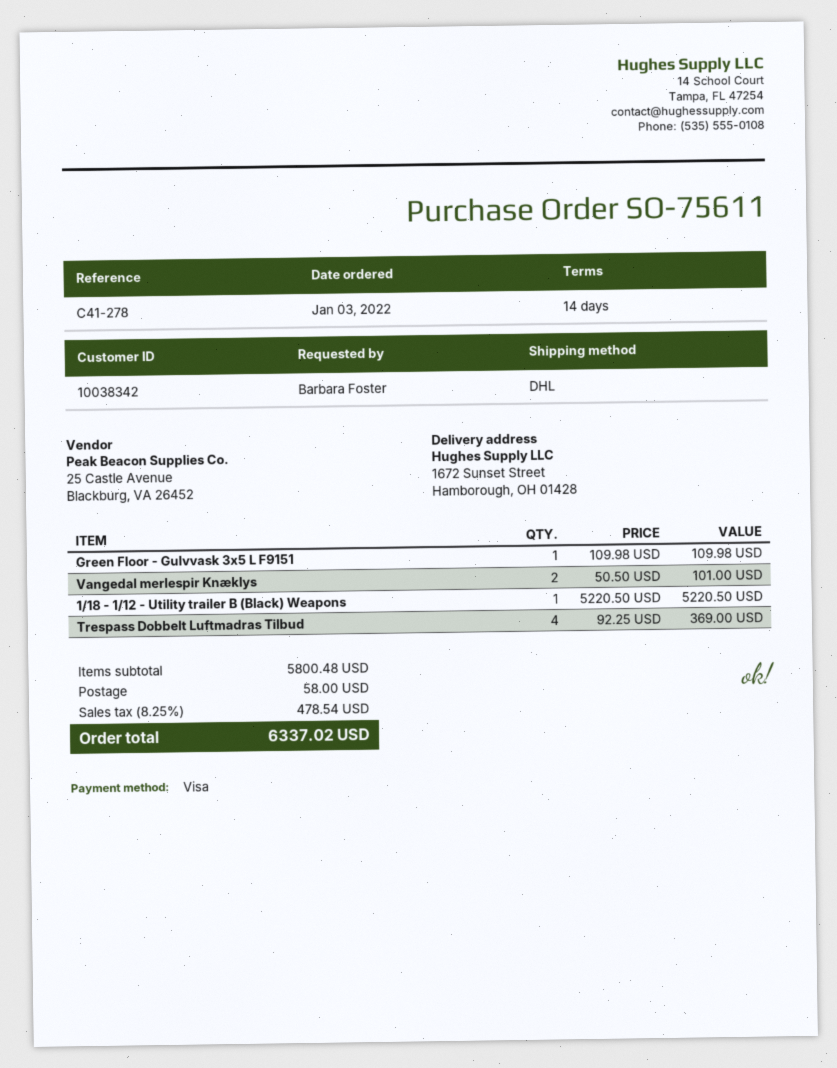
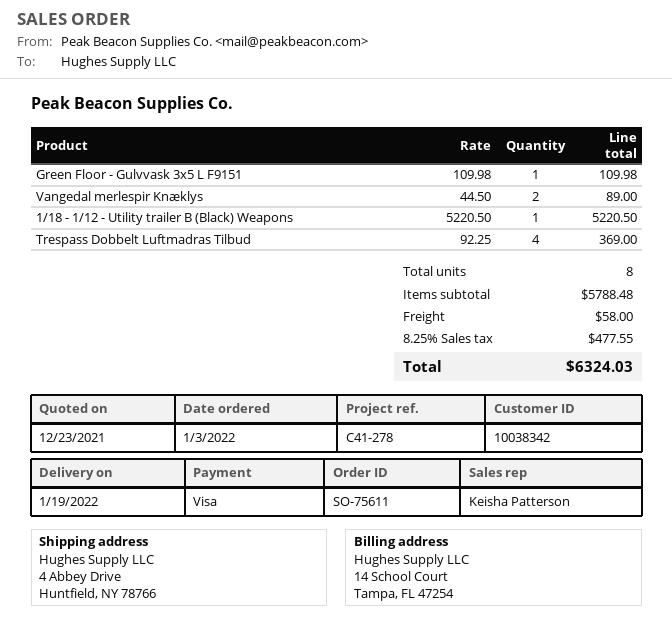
ship to: 1672 Sunset Street, Hamborough, OH 01428 -> 4 Abbey Drive, Huntfield, NY 78766
Vangedal merlespir Knæklys: 2 x 50.50 = 101.00 -> 2 x 44.50 = 89.00
subtotal: 5800.48 -> 5788.48
tax: 8.25% = 478.54 -> 8.25% = 477.55
total: 6337.02 -> 6324.03

